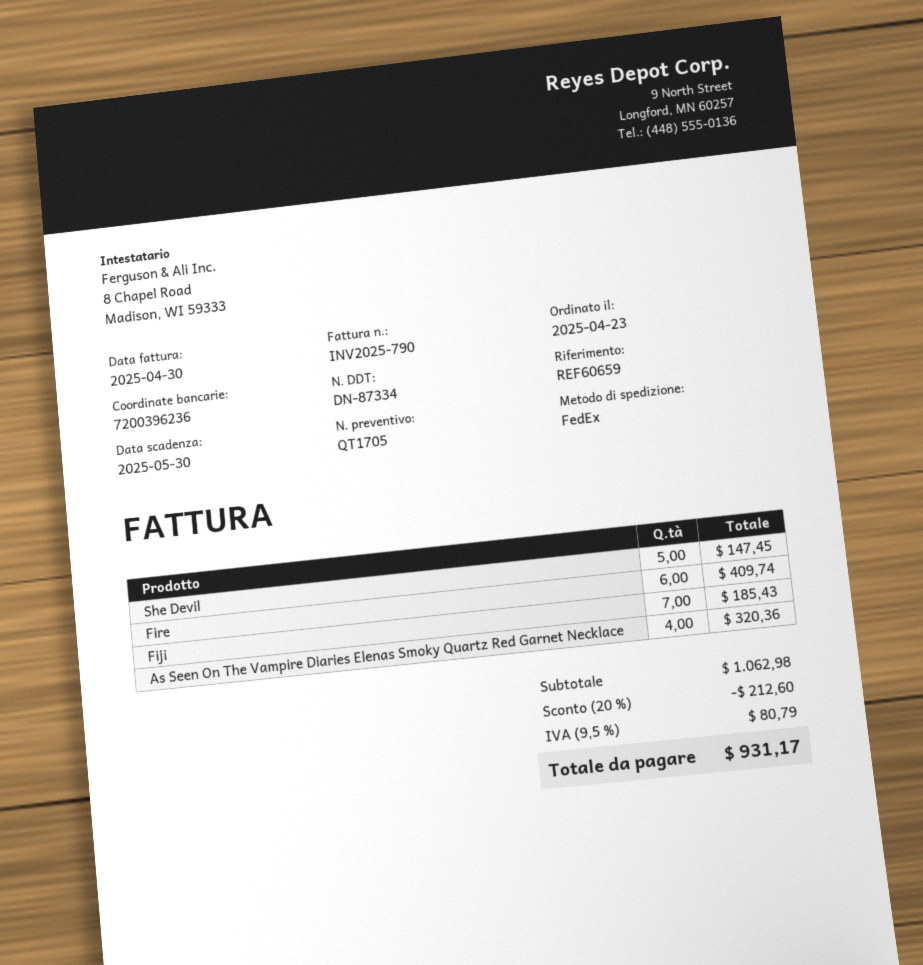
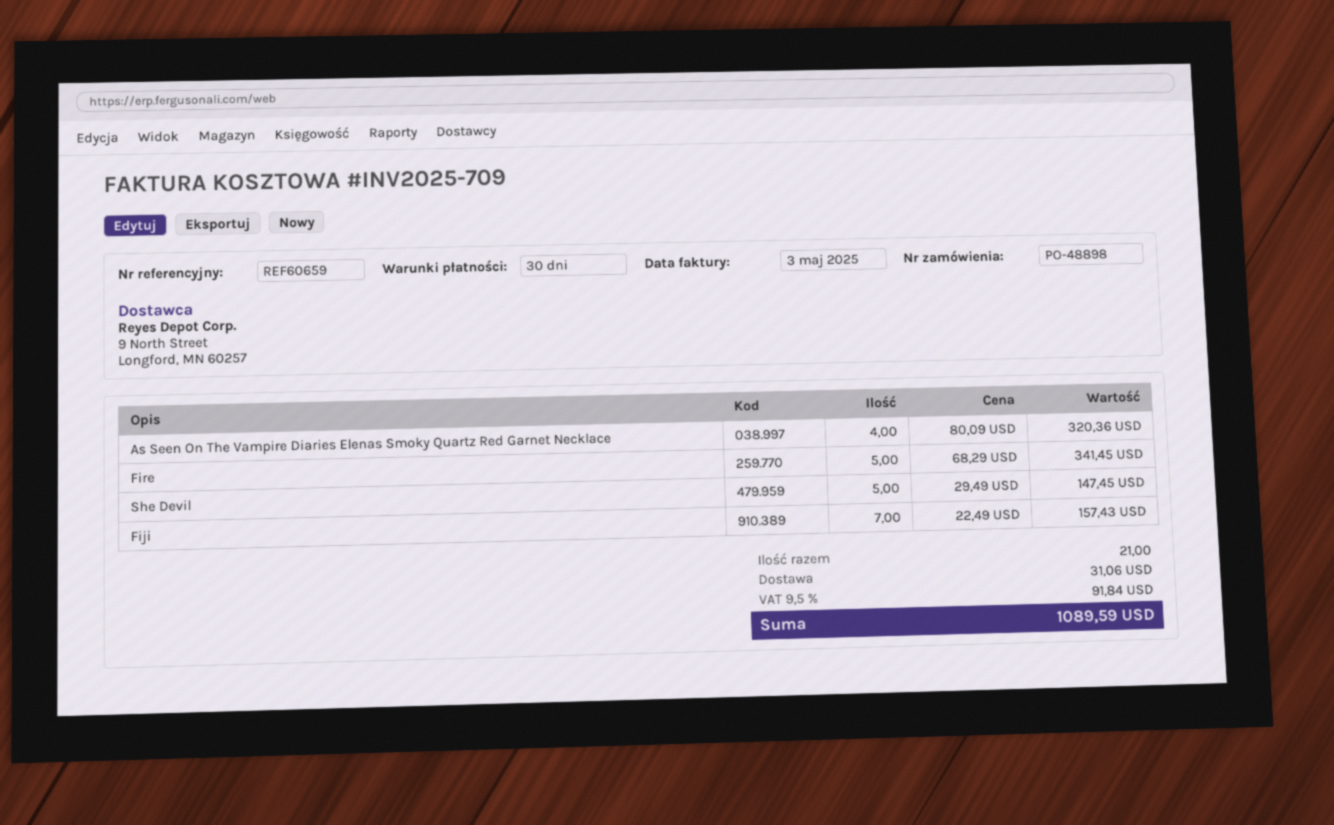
invoice number: INV2025-790 -> INV2025-709
invoice date: 2025-04-30 -> 2025-05-03
Fire: 6 for 409.74 -> 5 for 341.45
Fiji: 7 for 185.43 -> 7 for 157.43
discount: 20% = 212.60 -> none
shipping: none -> 31.06
tax: 9.5% = 80.79 -> 9.5% = 91.84
total: 931.17 -> 1089.59

